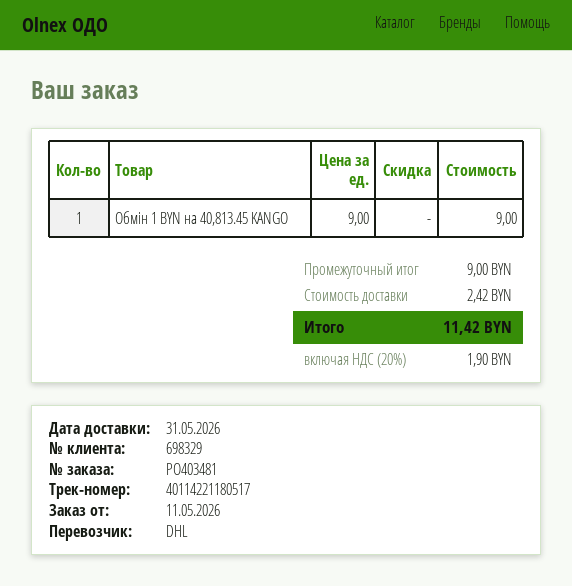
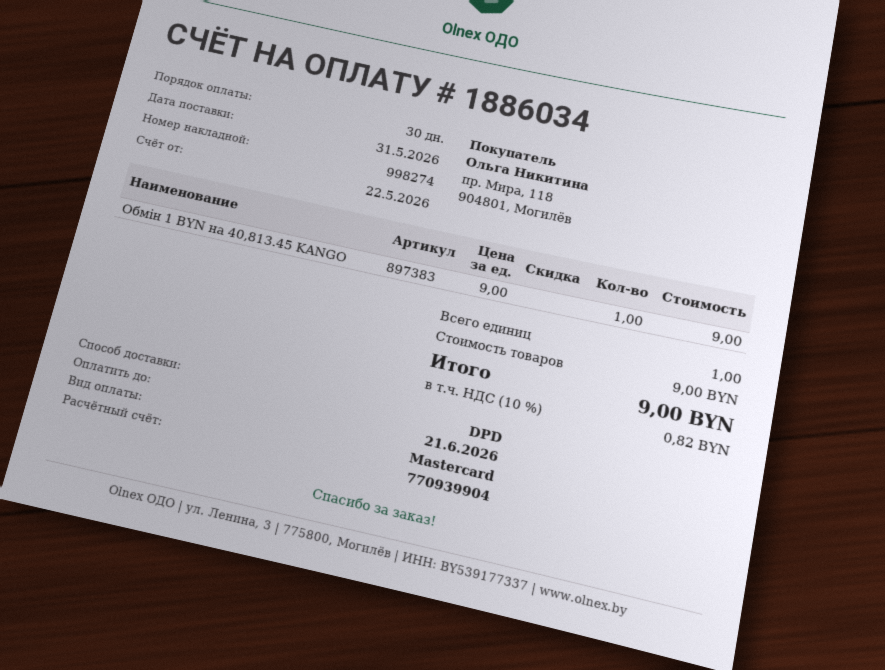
shipping method: DHL -> DPD
shipping: 2.42 -> none
tax: 20% = 1.90 -> 10% = 0.82
total: 11.42 -> 9.00

